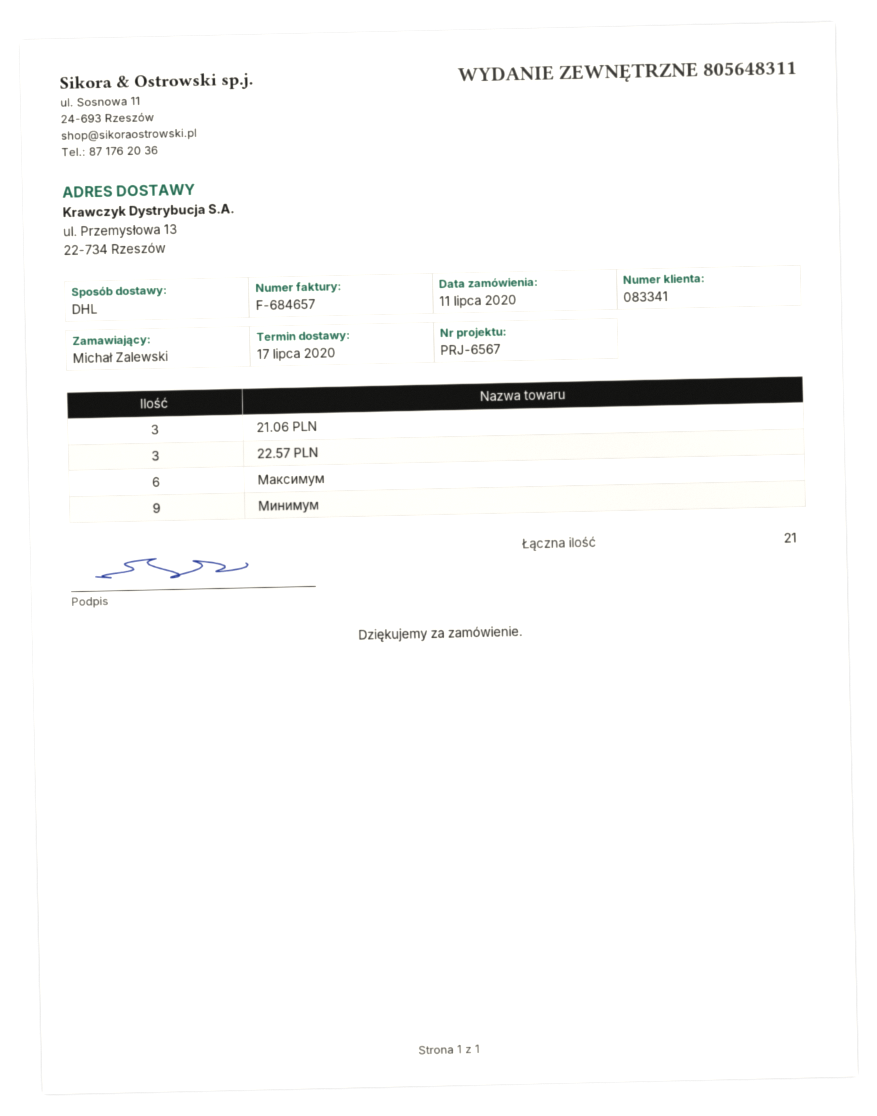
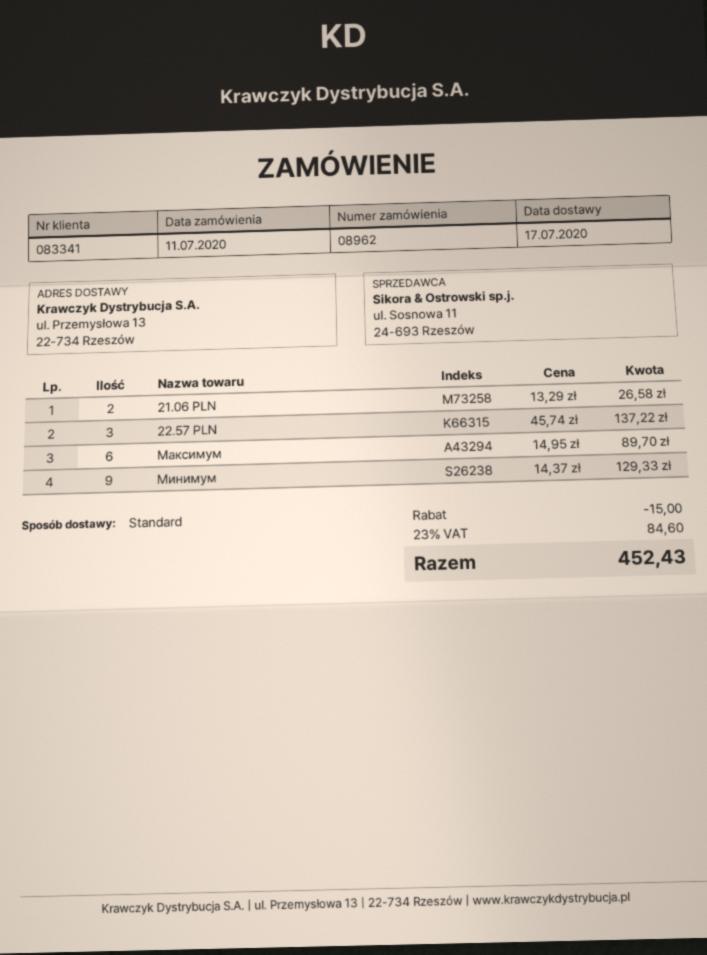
shipping method: DHL -> standard
21.06 PLN: 3 -> 2

